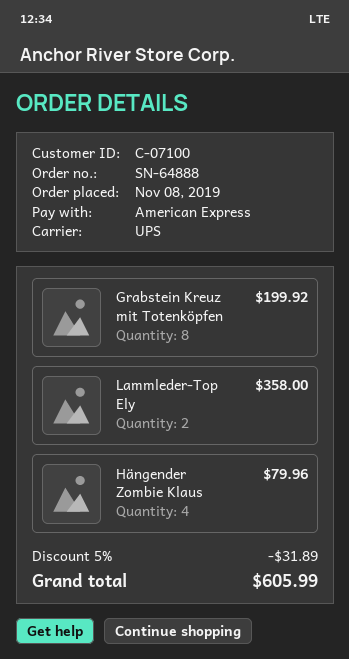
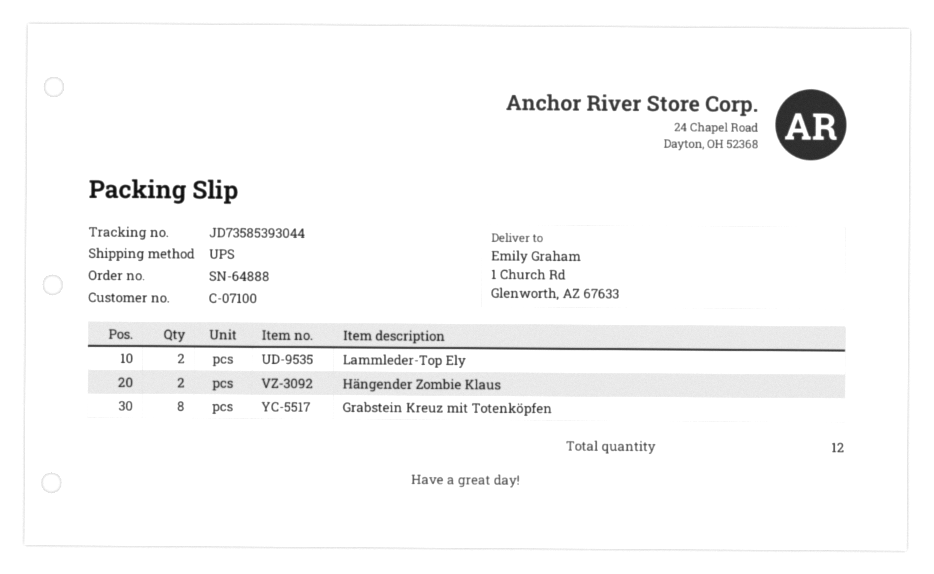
Hängender Zombie Klaus: 4 -> 2

